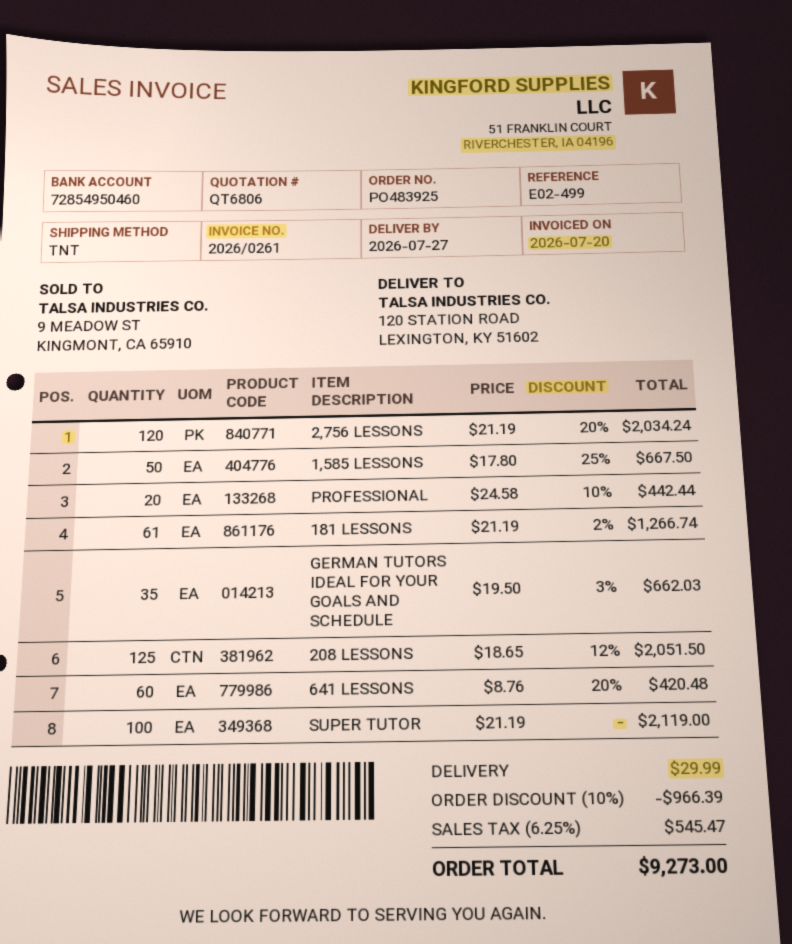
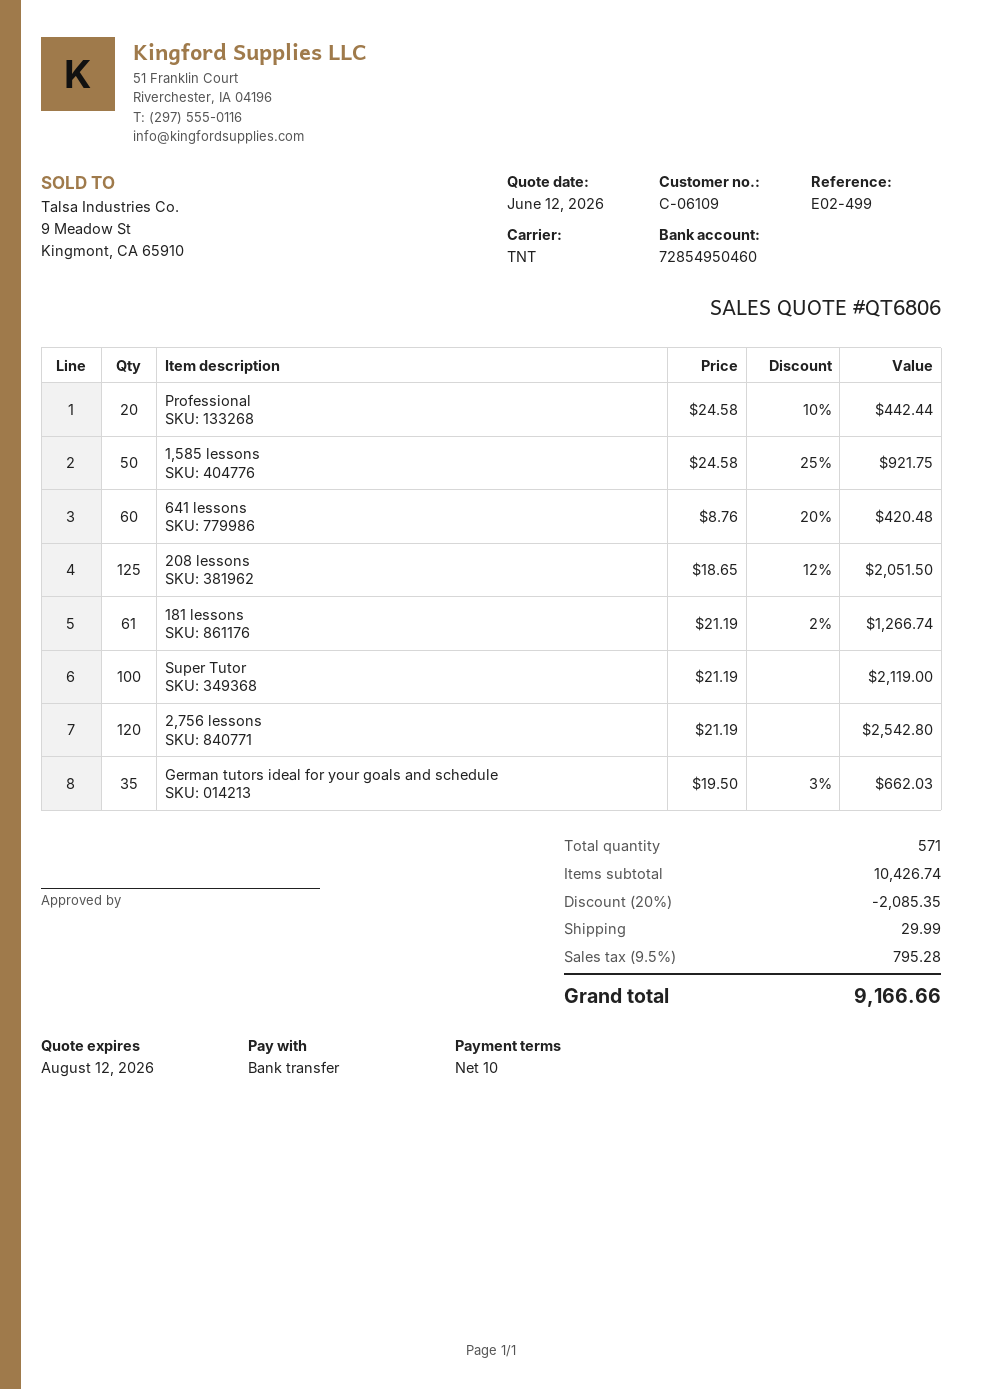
2,756 LESSONS: 120 x 21.19 - 20% = 2034.24 -> 120 x 21.19 = 2542.80
1,585 LESSONS: 50 x 17.80 - 25% = 667.50 -> 50 x 24.58 - 25% = 921.75
discount: 10% = 966.39 -> 20% = 2085.35
tax: 6.25% = 545.47 -> 9.5% = 795.28
total: 9273.00 -> 9166.66

